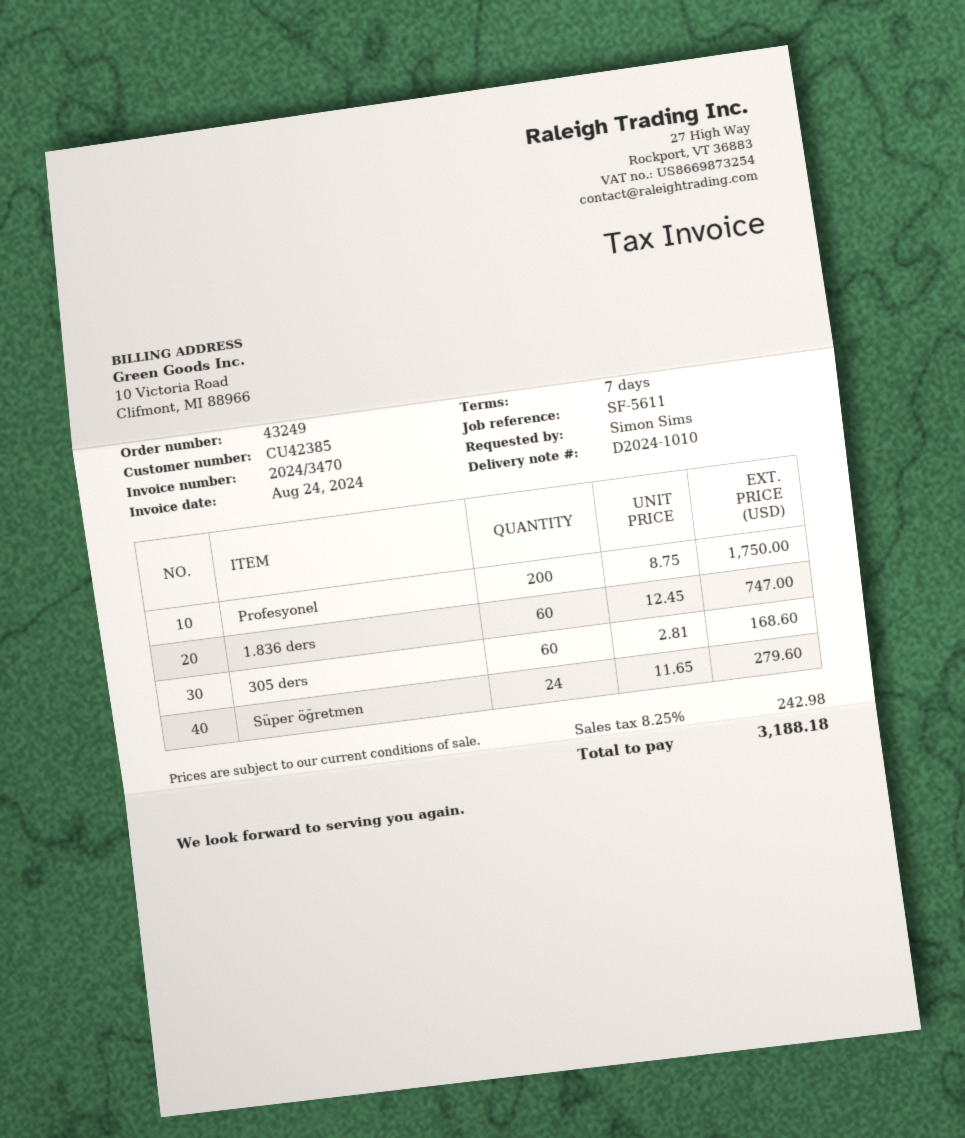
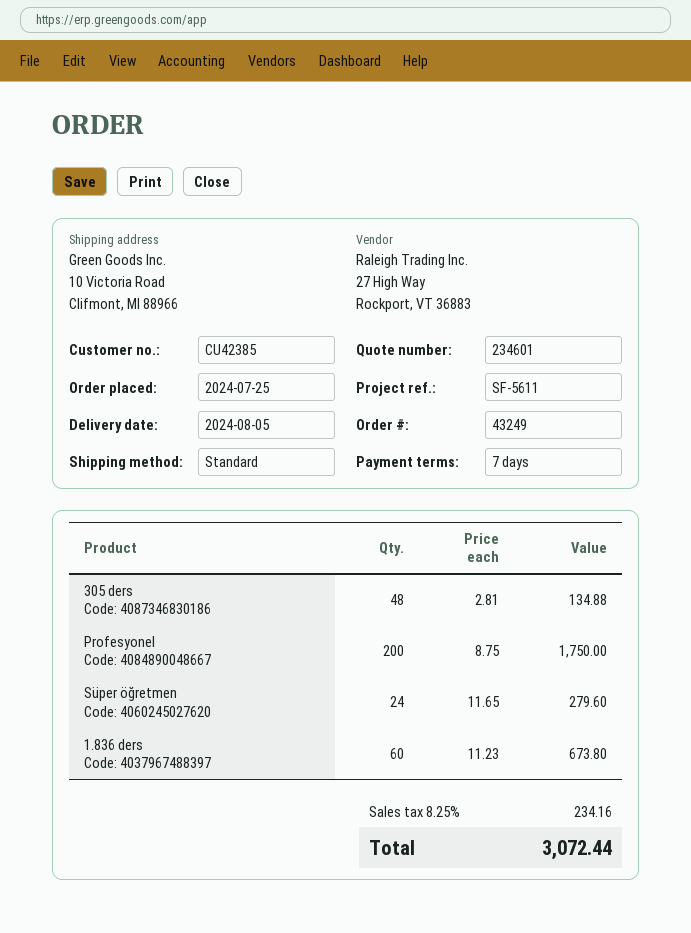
1.836 ders: 60 x 12.45 = 747.00 -> 60 x 11.23 = 673.80
305 ders: 60 x 2.81 = 168.60 -> 48 x 2.81 = 134.88
tax: 8.25% = 242.98 -> 8.25% = 234.16
total: 3188.18 -> 3072.44

